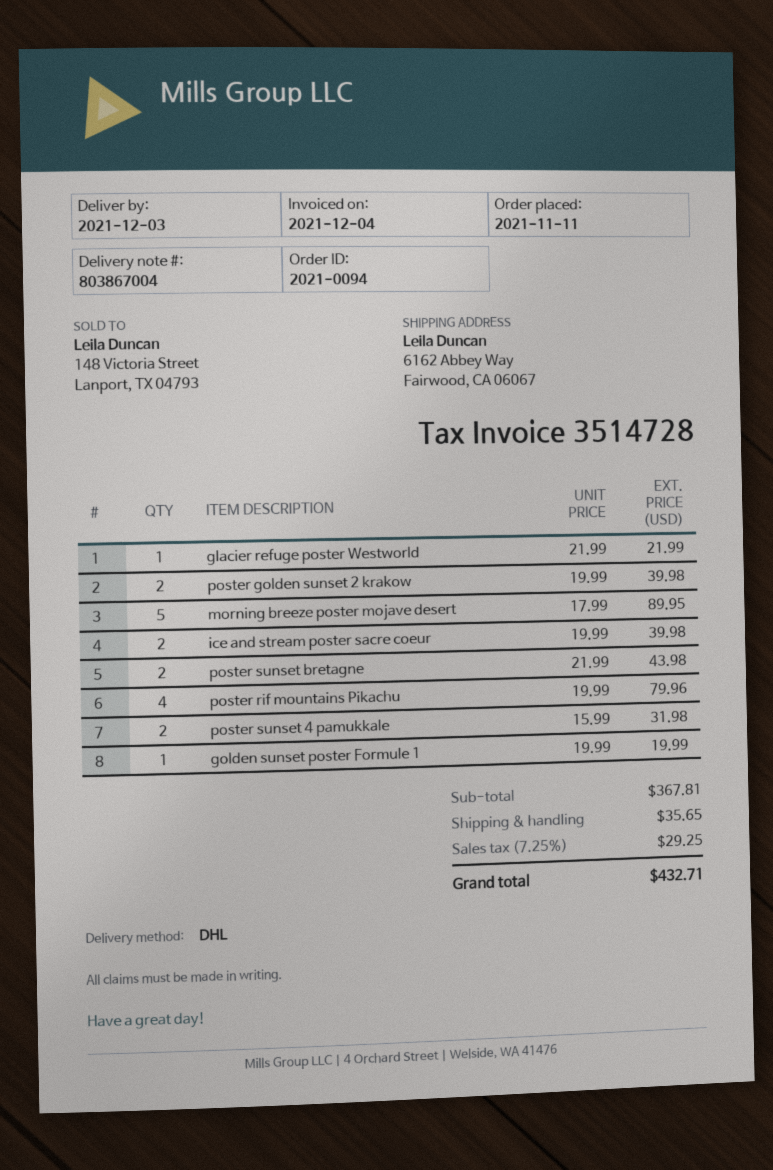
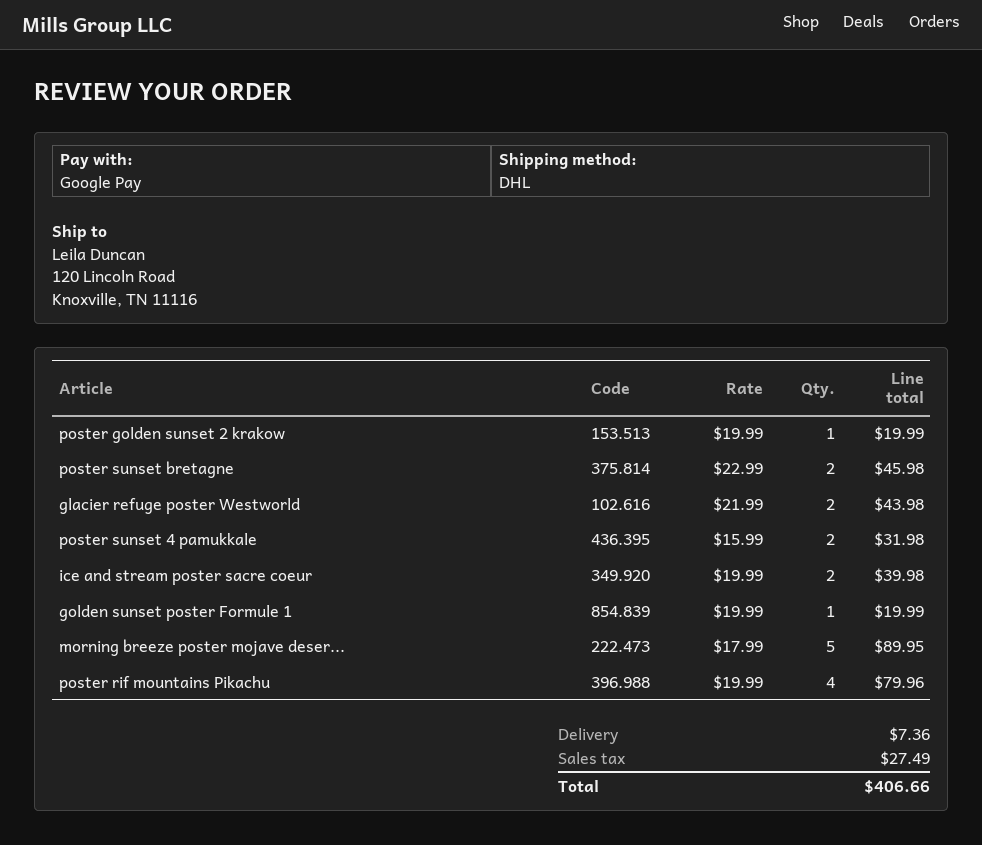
ship to: 6162 Abbey Way, Fairwood, CA 06067 -> 120 Lincoln Road, Knoxville, TN 11116
glacier refuge poster Westworld: 1 x 21.99 = 21.99 -> 2 x 21.99 = 43.98
poster golden sunset 2 krakow: 2 x 19.99 = 39.98 -> 1 x 19.99 = 19.99
poster sunset bretagne: 2 x 21.99 = 43.98 -> 2 x 22.99 = 45.98
shipping: 35.65 -> 7.36
tax: 29.25 -> 27.49
total: 432.71 -> 406.66

